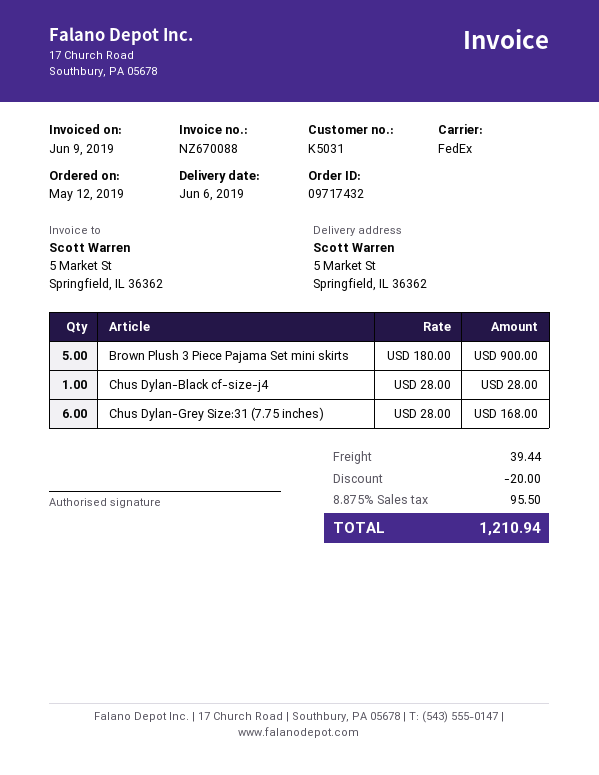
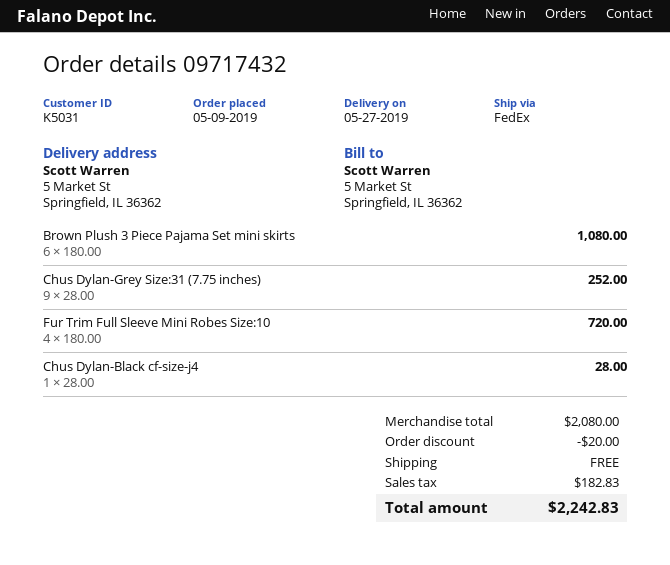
order date: 2019-05-12 -> 2019-05-09
delivery date: 2019-06-06 -> 2019-05-27
Brown Plush 3 Piece Pajama Set mini skirts: 5 x 180.00 = 900.00 -> 6 x 180.00 = 1080.00
Chus Dylan-Grey Size:31 (7.75 inches): 6 x 28.00 = 168.00 -> 9 x 28.00 = 252.00
Fur Trim Full Sleeve Mini Robes Size:10: none -> 4 x 180.00 = 720.00
shipping: 39.44 -> 0.00
tax: 95.50 -> 182.83
total: 1210.94 -> 2242.83

